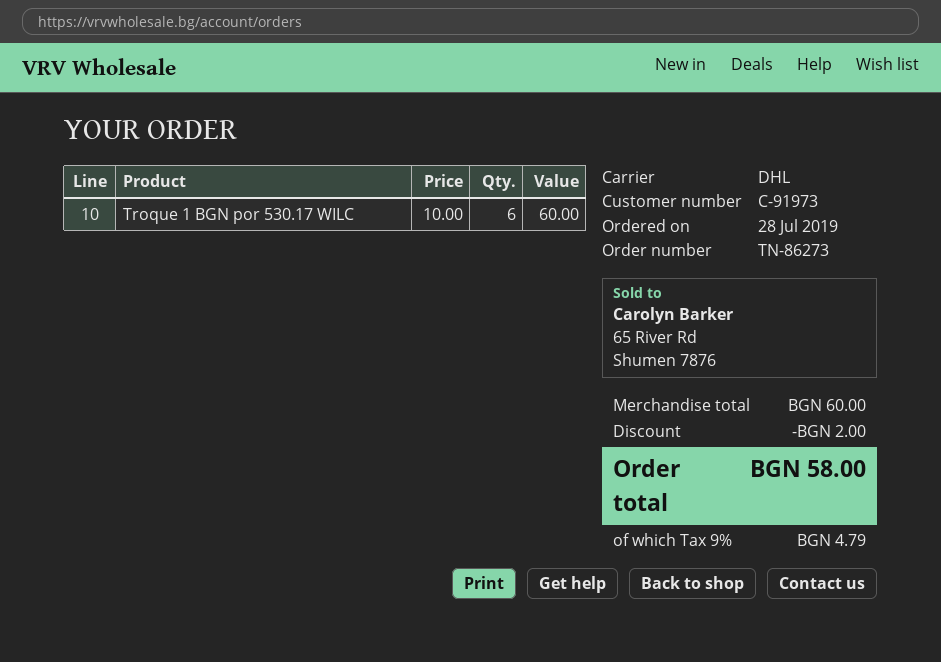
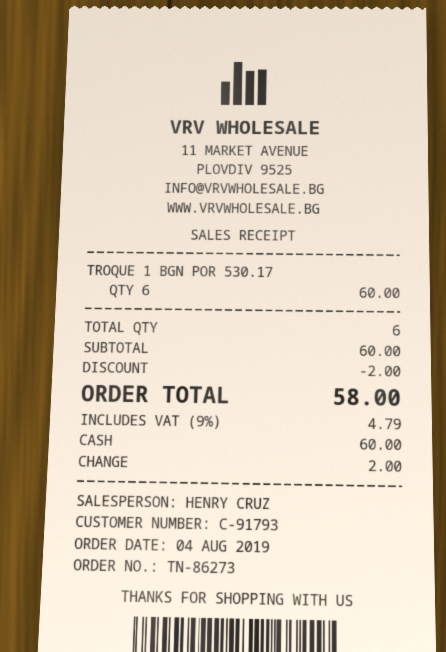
order date: 2019-07-28 -> 2019-08-04
customer number: C-91973 -> C-91793

